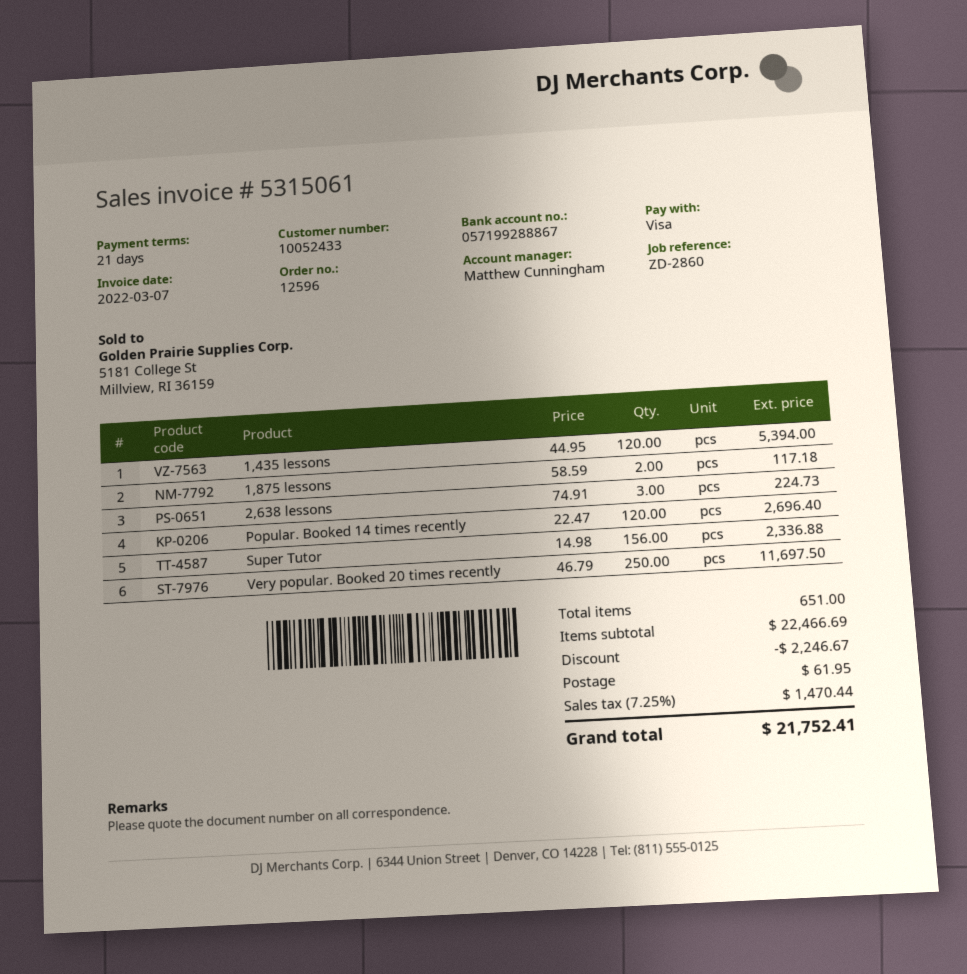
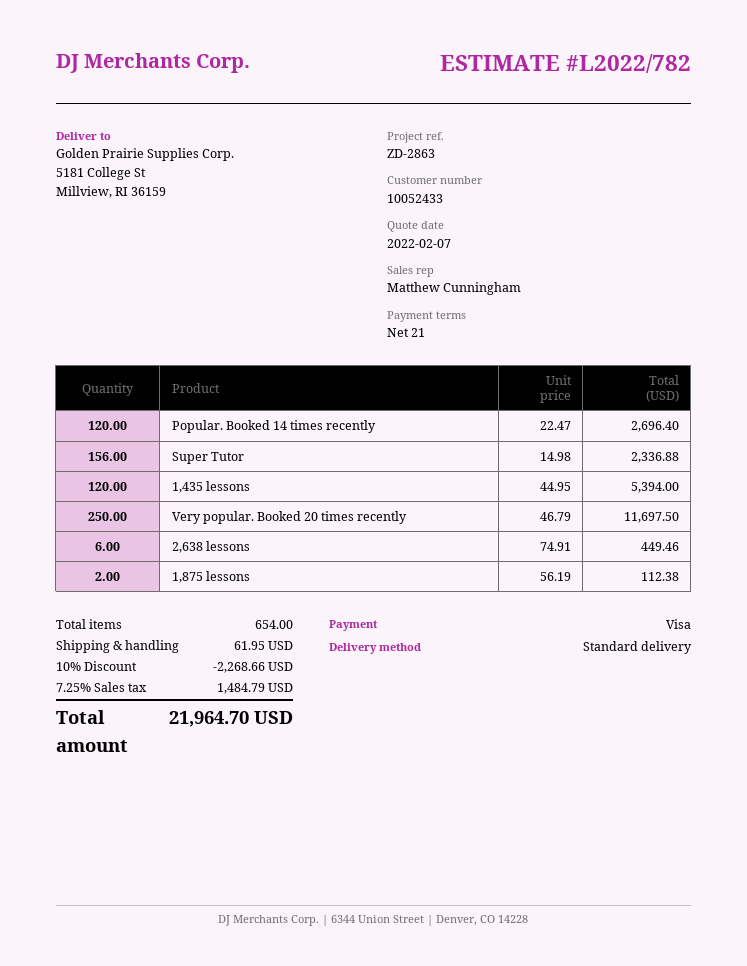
reference: ZD-2860 -> ZD-2863
1,875 lessons: 2 x 58.59 = 117.18 -> 2 x 56.19 = 112.38
2,638 lessons: 3 x 74.91 = 224.73 -> 6 x 74.91 = 449.46
total quantity: 651 -> 654
discount: 2246.67 -> 2268.66
tax: 7.25% = 1470.44 -> 7.25% = 1484.79
total: 21752.41 -> 21964.70

